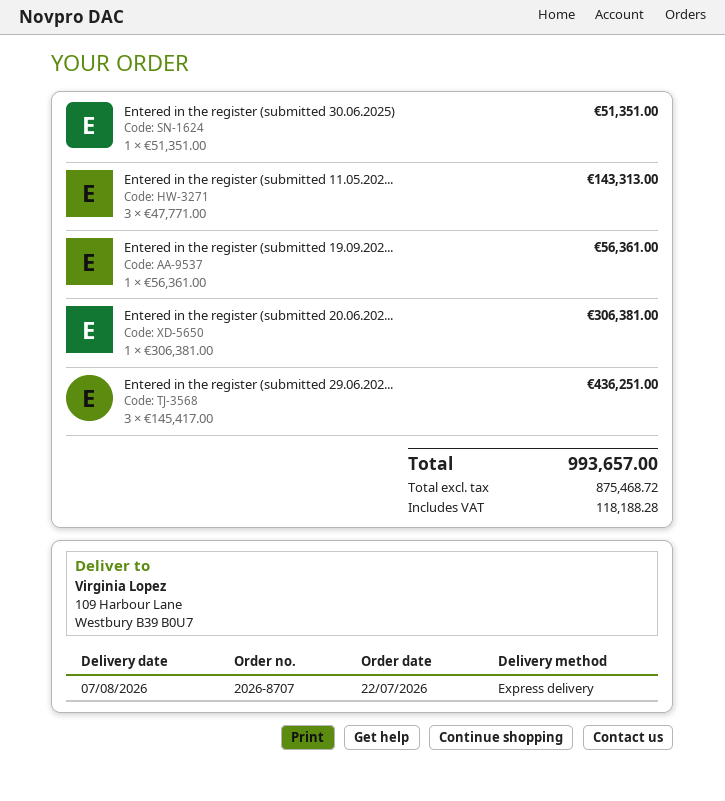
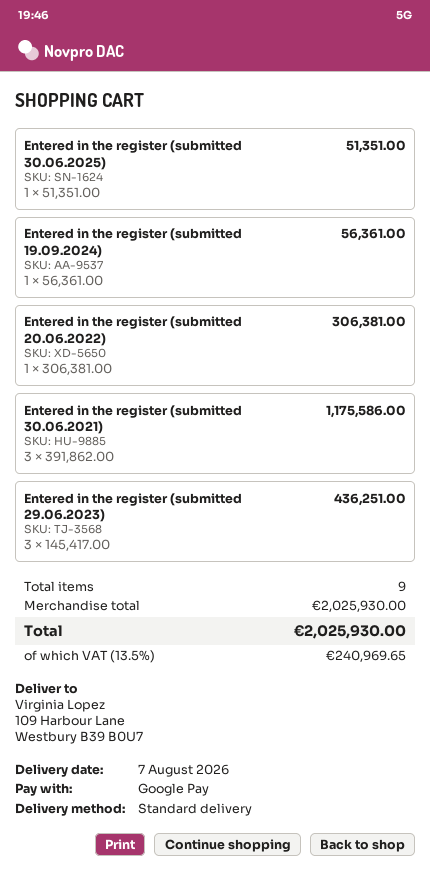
shipping method: express -> standard
Entered in the register (submitted 11.05.202...: 3 x 47771.00 = 143313.00 -> none
Entered in the register (submitted 30.06.2021): none -> 3 x 391862.00 = 1175586.00
tax: 118188.28 -> 240969.65
total: 993657.00 -> 2025930.00

